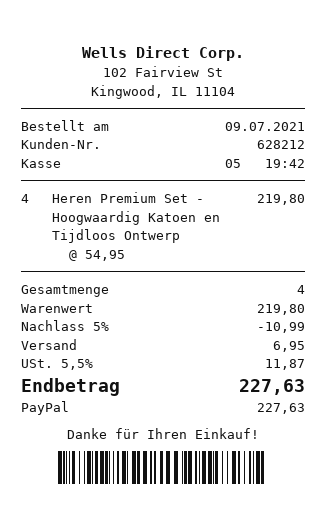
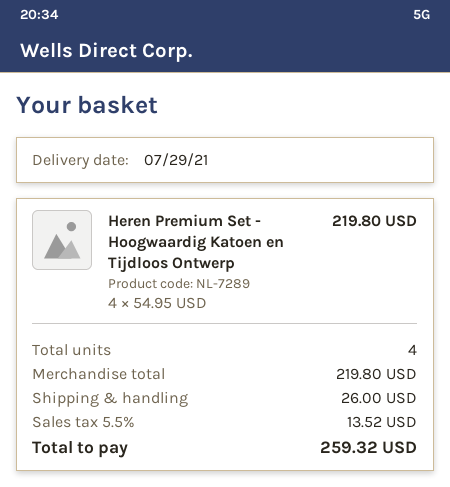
discount: 5% = 10.99 -> none
shipping: 6.95 -> 26.00
tax: 5.5% = 11.87 -> 5.5% = 13.52
total: 227.63 -> 259.32

